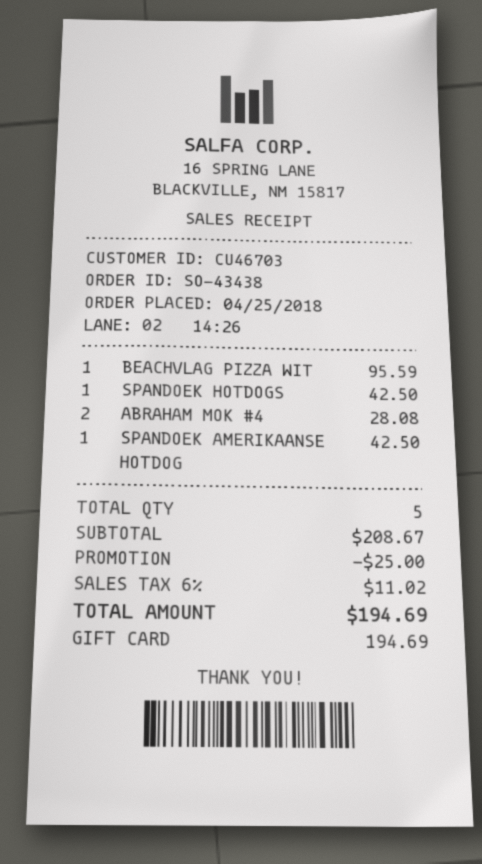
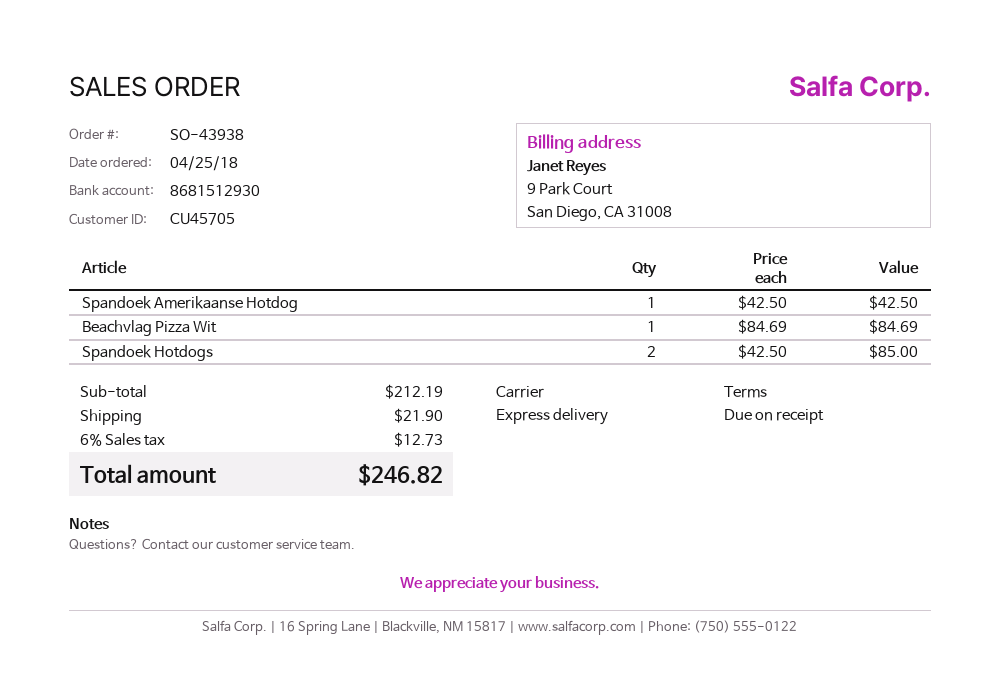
order number: SO-43438 -> SO-43938
customer number: CU46703 -> CU45705
BEACHVLAG PIZZA WIT: 1 for 95.59 -> 1 for 84.69
SPANDOEK HOTDOGS: 1 for 42.50 -> 2 for 85.00
ABRAHAM MOK #4: 2 for 28.08 -> none
subtotal: 208.67 -> 212.19
discount: 25.00 -> none
shipping: none -> 21.90
tax: 6% = 11.02 -> 6% = 12.73
total: 194.69 -> 246.82

